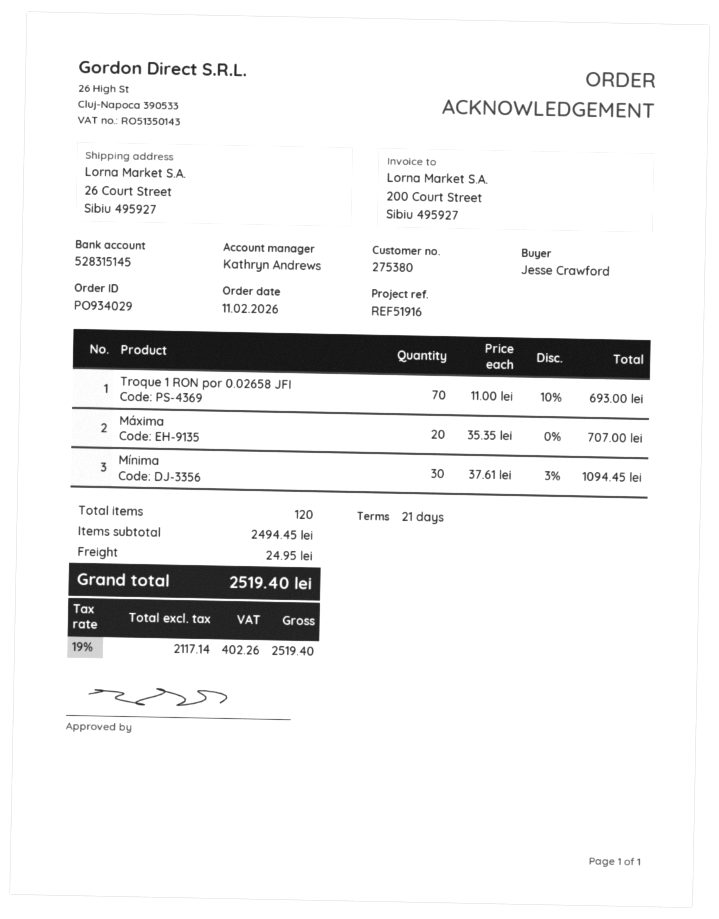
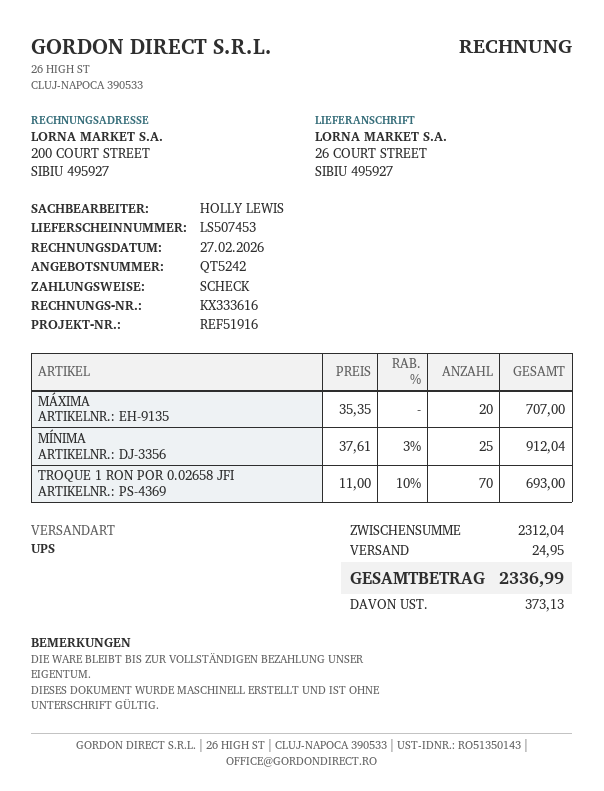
sales rep: Kathryn Andrews -> HOLLY LEWIS
Mínima: 30 x 37.61 - 3% = 1094.45 -> 25 x 37.61 - 3% = 912.04
subtotal: 2494.45 -> 2312.04
tax: 402.26 -> 373.13
total: 2519.40 -> 2336.99

